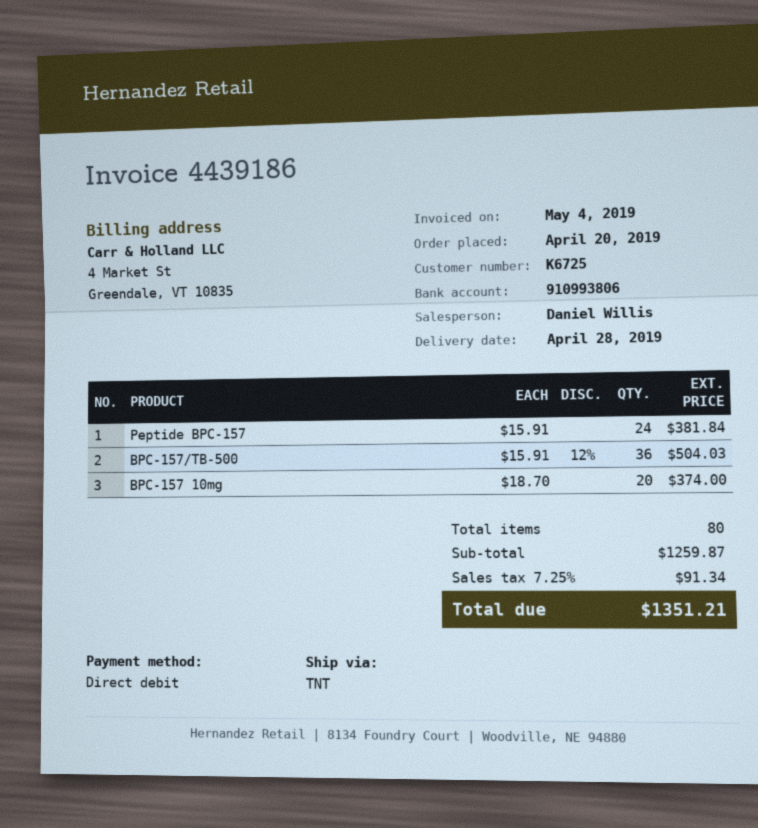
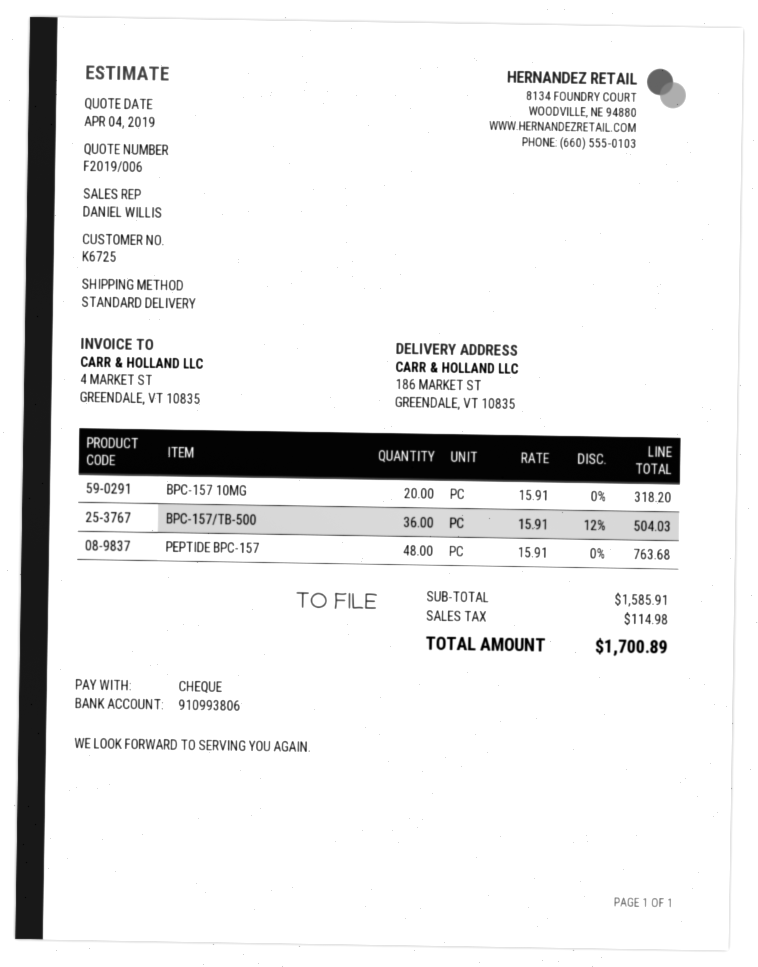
payment method: direct debit -> cheque
shipping method: TNT -> standard
Peptide BPC-157: 24 x 15.91 = 381.84 -> 48 x 15.91 = 763.68
BPC-157 10mg: 20 x 18.70 = 374.00 -> 20 x 15.91 = 318.20
subtotal: 1259.87 -> 1585.91
tax: 91.34 -> 114.98
total: 1351.21 -> 1700.89

